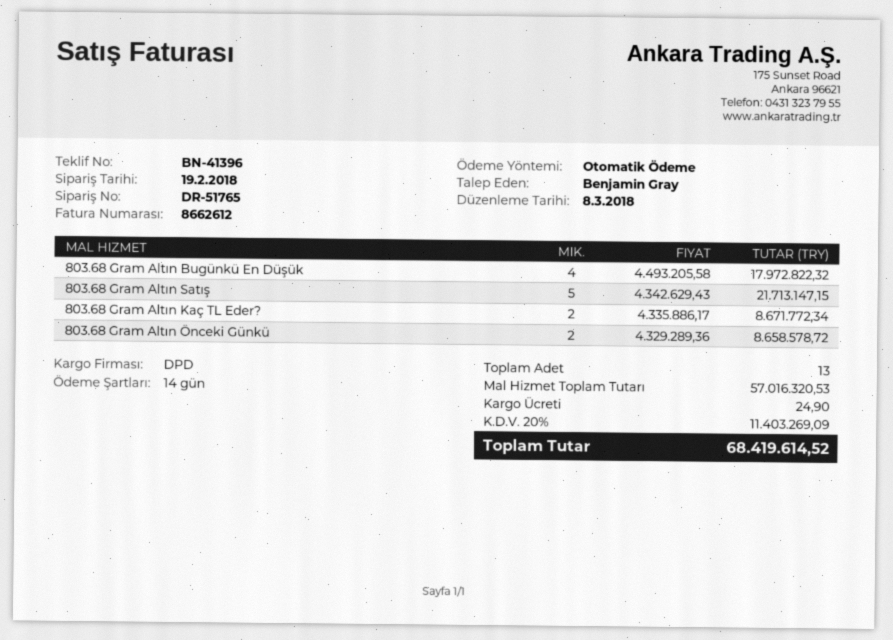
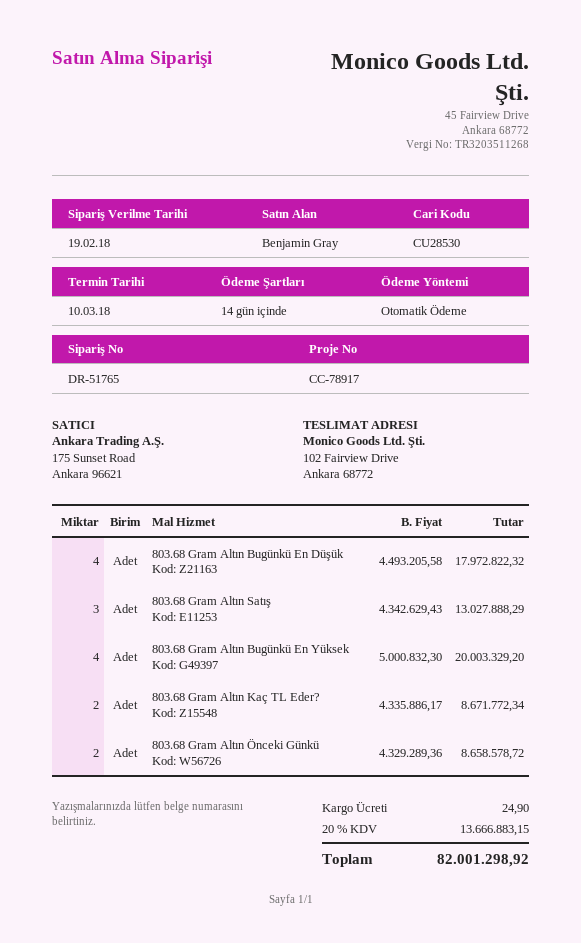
803.68 Gram Altın Satış: 5 x 4342629.43 = 21713147.15 -> 3 x 4342629.43 = 13027888.29
803.68 Gram Altın Bugünkü En Yüksek: none -> 4 x 5000832.30 = 20003329.20
tax: 20% = 11403269.09 -> 20% = 13666883.15
total: 68419614.52 -> 82001298.92

